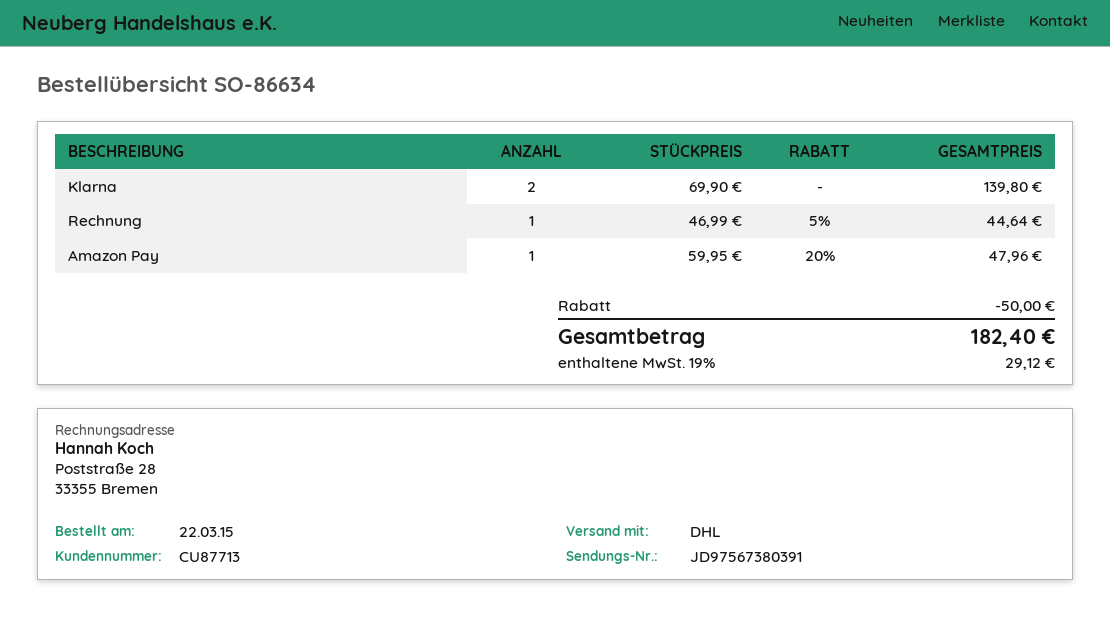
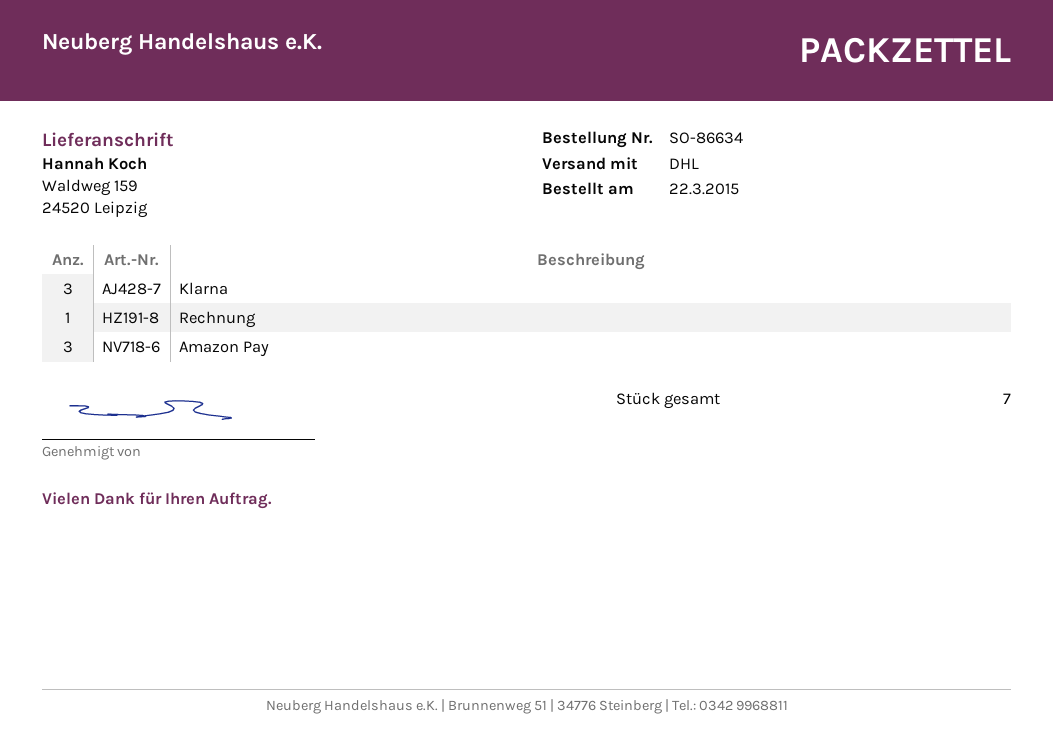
Klarna: 2 -> 3
Amazon Pay: 1 -> 3

